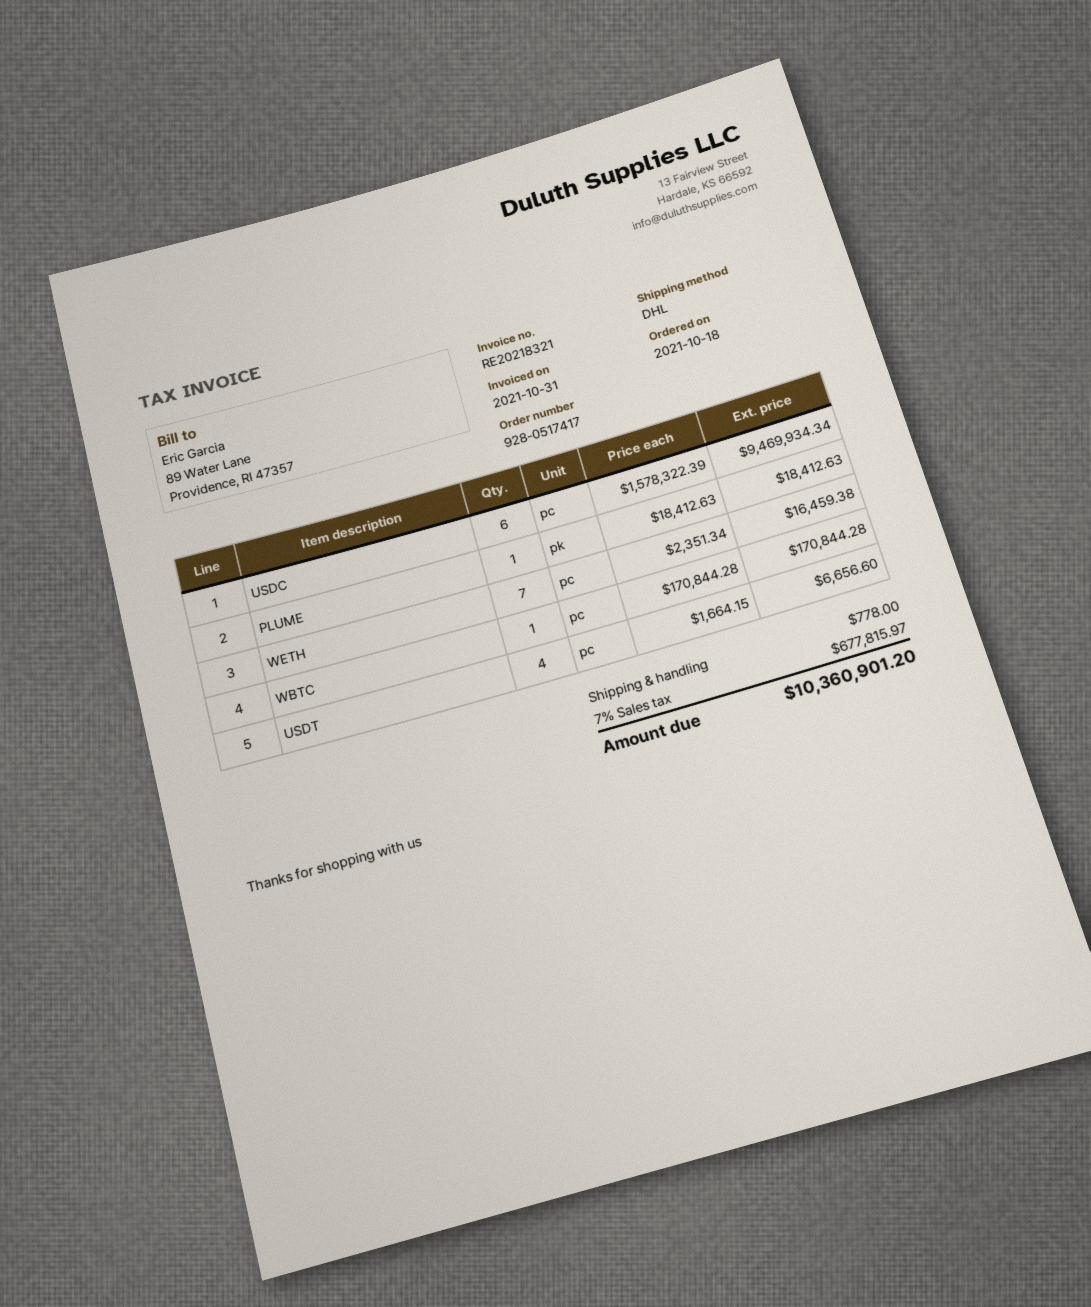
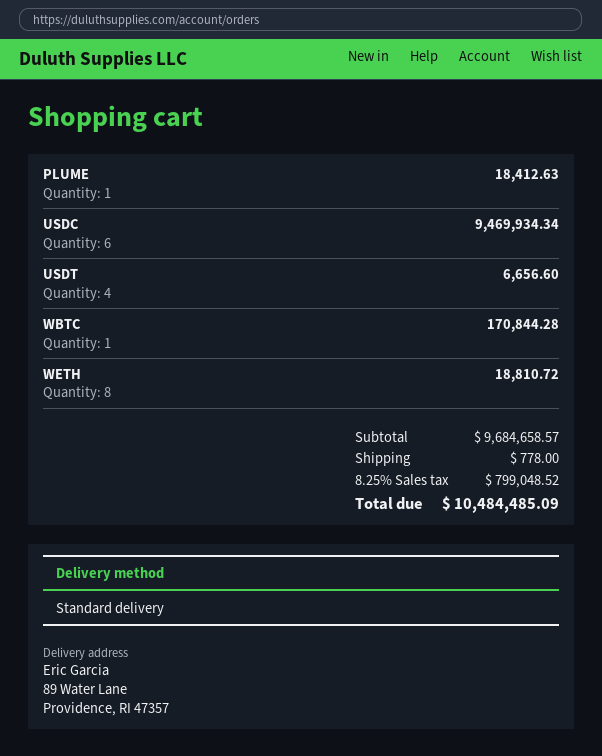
shipping method: DHL -> standard
WETH: 7 for 16459.38 -> 8 for 18810.72
tax: 7% = 677815.97 -> 8.25% = 799048.52
total: 10360901.20 -> 10484485.09

